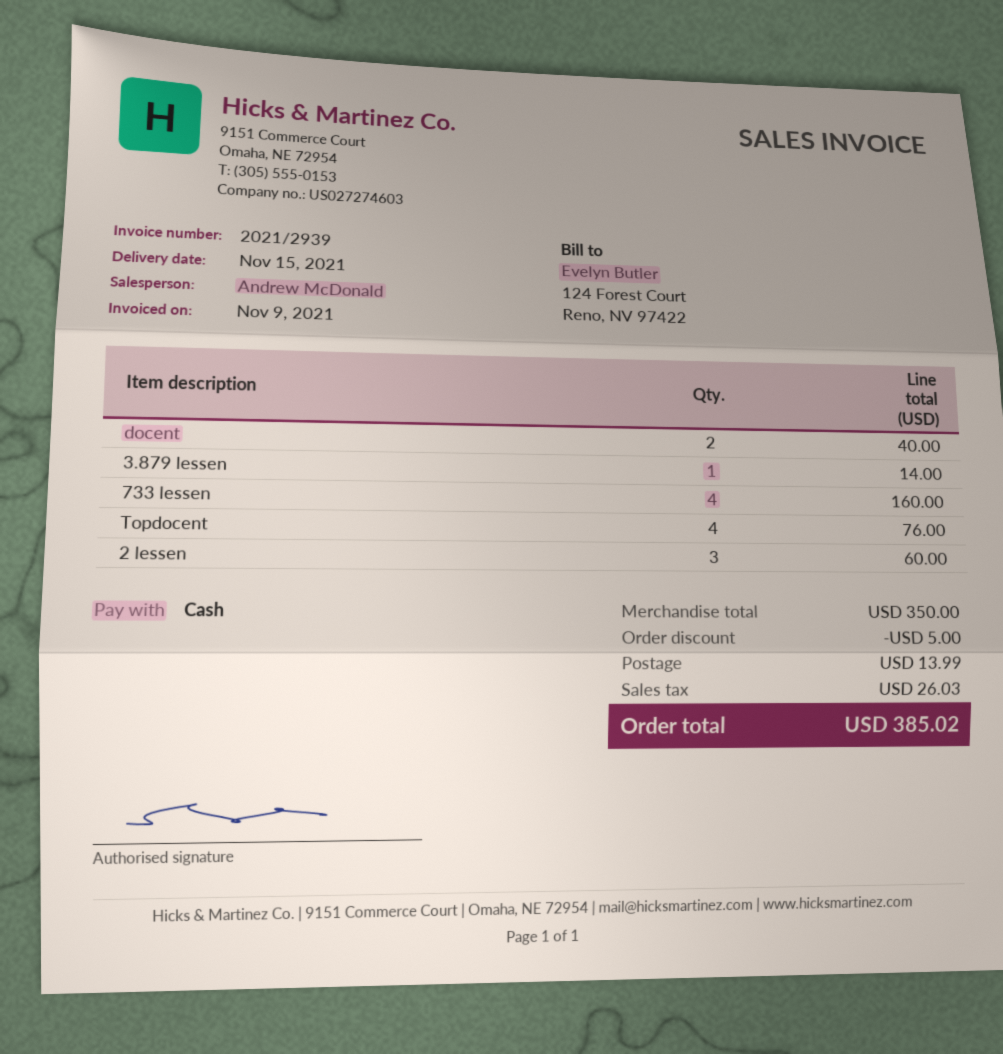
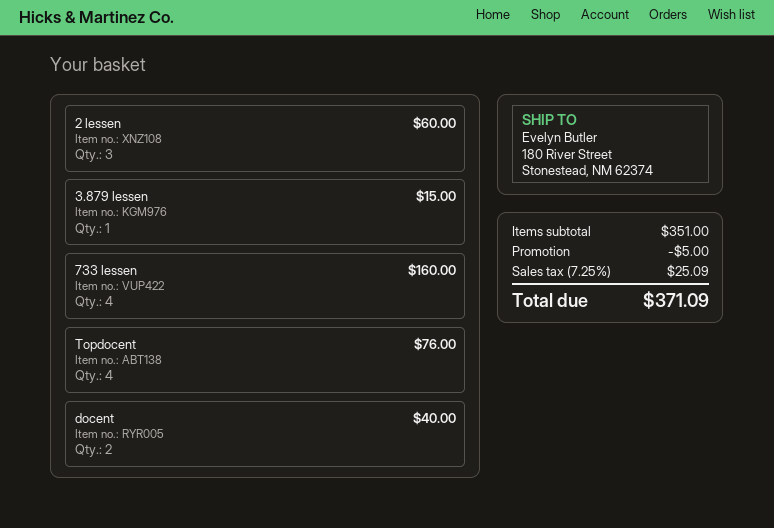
3.879 lessen: 1 for 14.00 -> 1 for 15.00
subtotal: 350.00 -> 351.00
shipping: 13.99 -> none
tax: 26.03 -> 25.09
total: 385.02 -> 371.09

